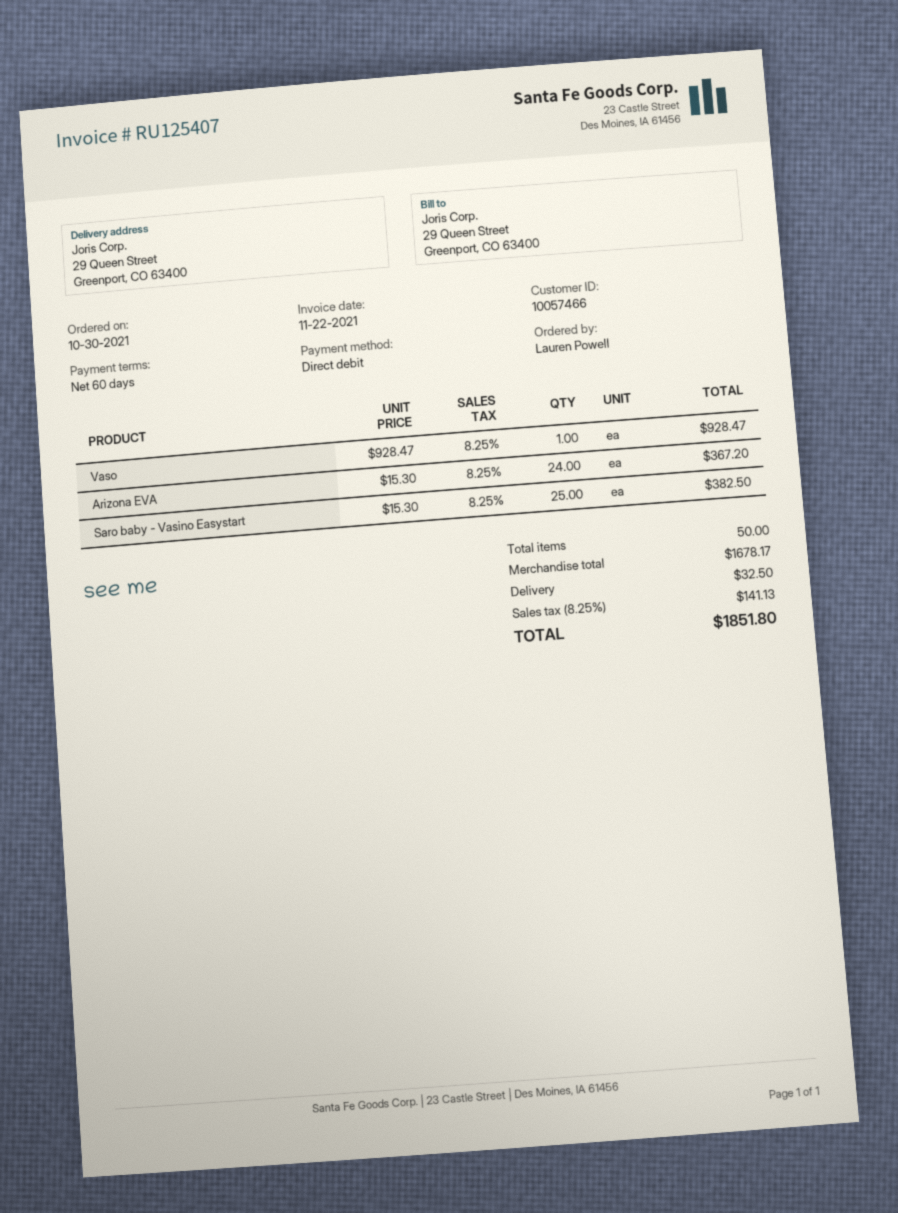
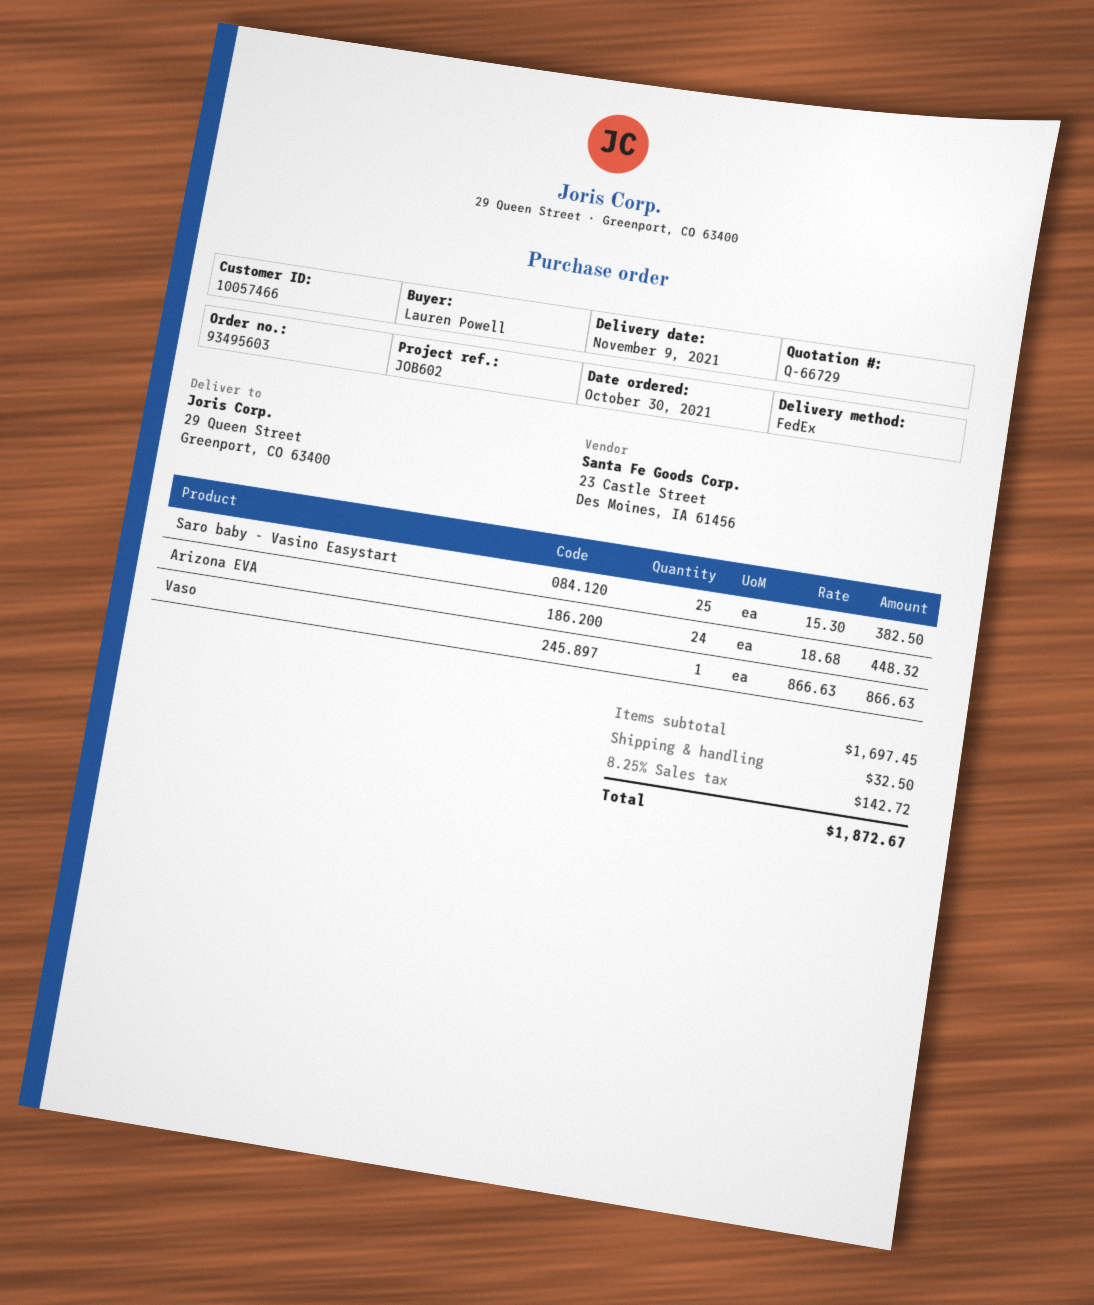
Vaso: 1 x 928.47 = 928.47 -> 1 x 866.63 = 866.63
Arizona EVA: 24 x 15.30 = 367.20 -> 24 x 18.68 = 448.32
subtotal: 1678.17 -> 1697.45
tax: 8.25% = 141.13 -> 8.25% = 142.72
total: 1851.80 -> 1872.67

